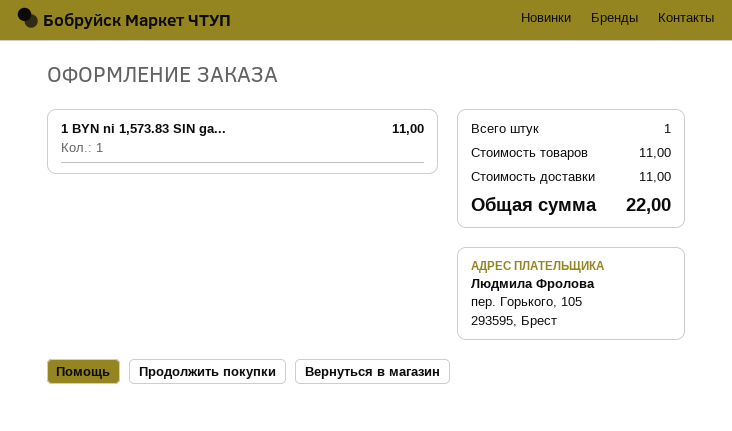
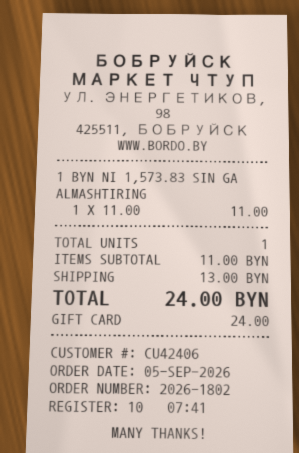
shipping: 11.00 -> 13.00
total: 22.00 -> 24.00

